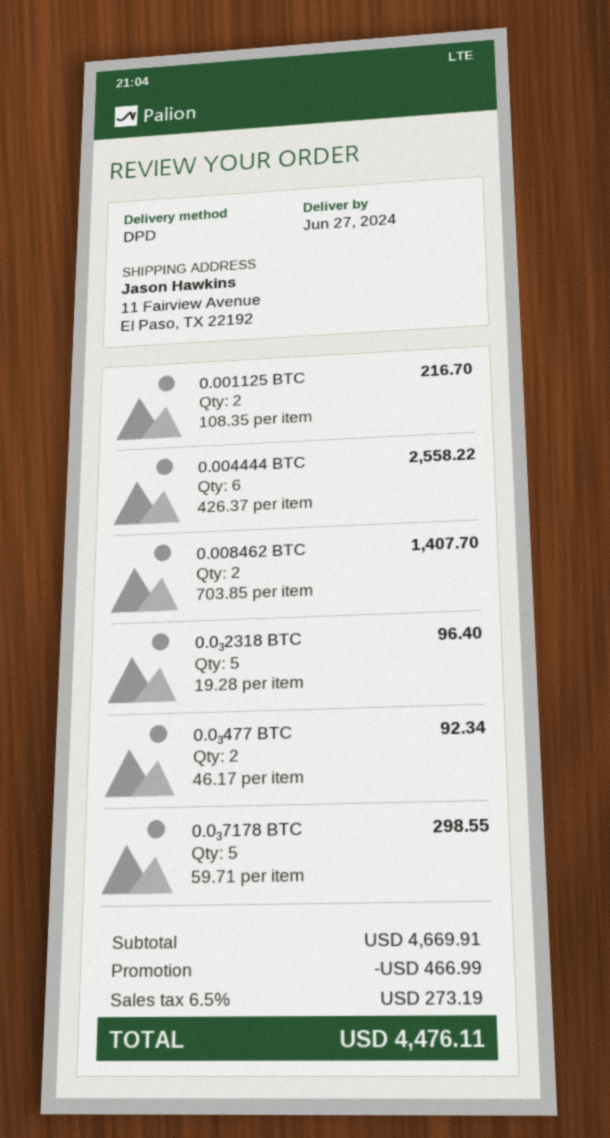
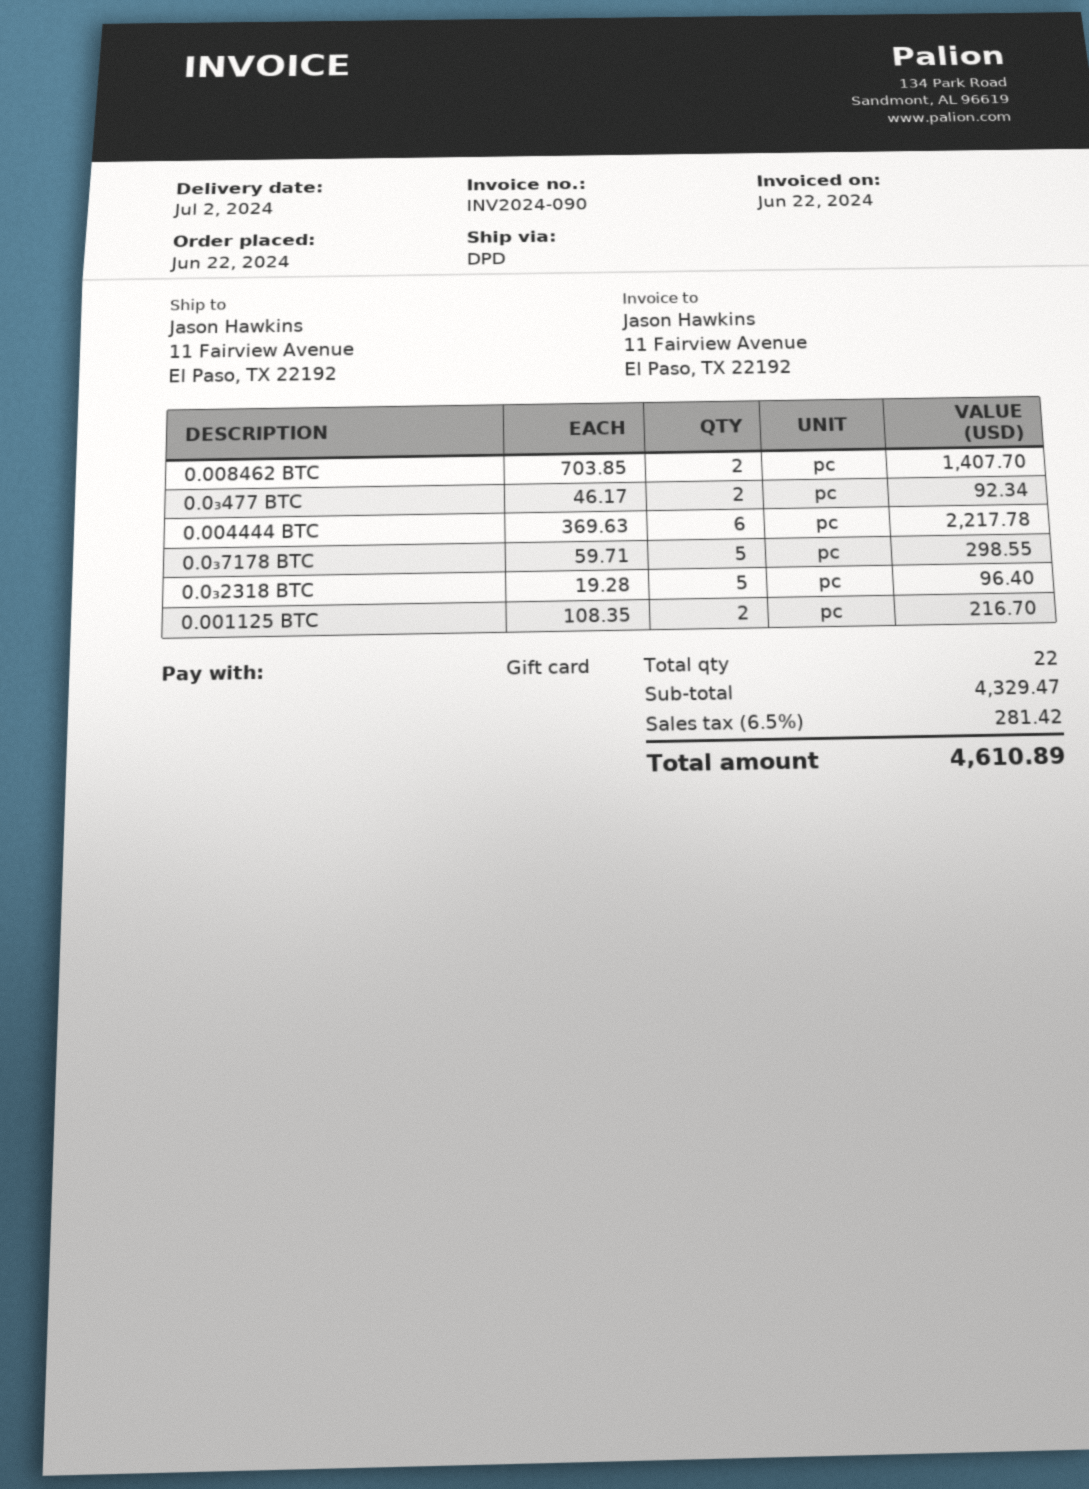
delivery date: 2024-06-27 -> 2024-07-02
0.004444 BTC: 6 x 426.37 = 2558.22 -> 6 x 369.63 = 2217.78
subtotal: 4669.91 -> 4329.47
discount: 466.99 -> none
tax: 6.5% = 273.19 -> 6.5% = 281.42
total: 4476.11 -> 4610.89

